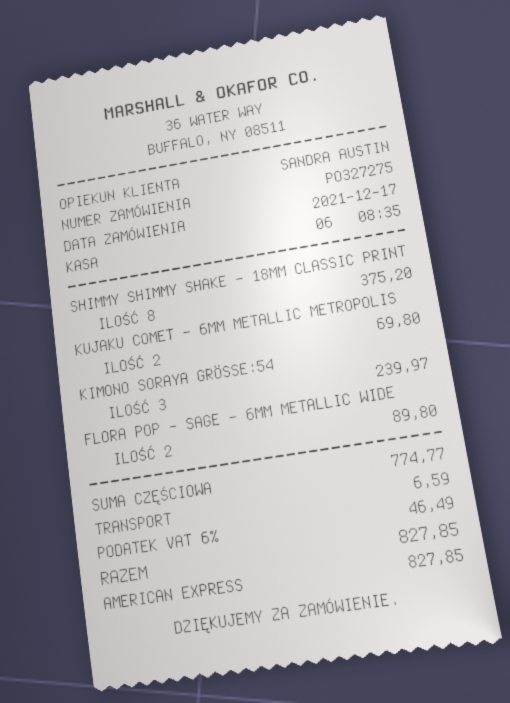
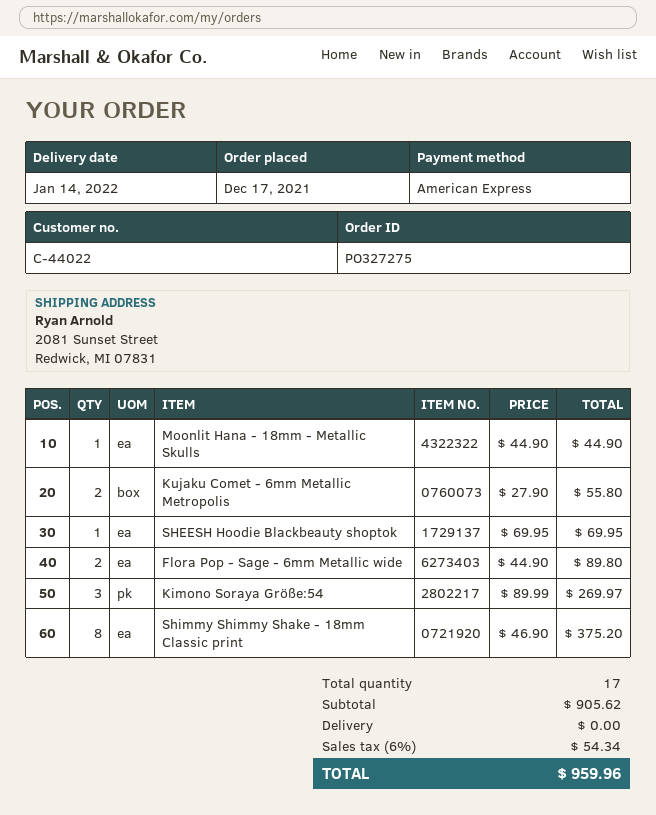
KUJAKU COMET - 6MM METALLIC METROPOLIS: 2 for 69.80 -> 2 for 55.80
KIMONO SORAYA GRÖSSE:54: 3 for 239.97 -> 3 for 269.97
Moonlit Hana - 18mm - Metallic Skulls: none -> 1 for 44.90
SHEESH Hoodie Blackbeauty shoptok: none -> 1 for 69.95
subtotal: 774.77 -> 905.62
shipping: 6.59 -> 0.00
tax: 6% = 46.49 -> 6% = 54.34
total: 827.85 -> 959.96

